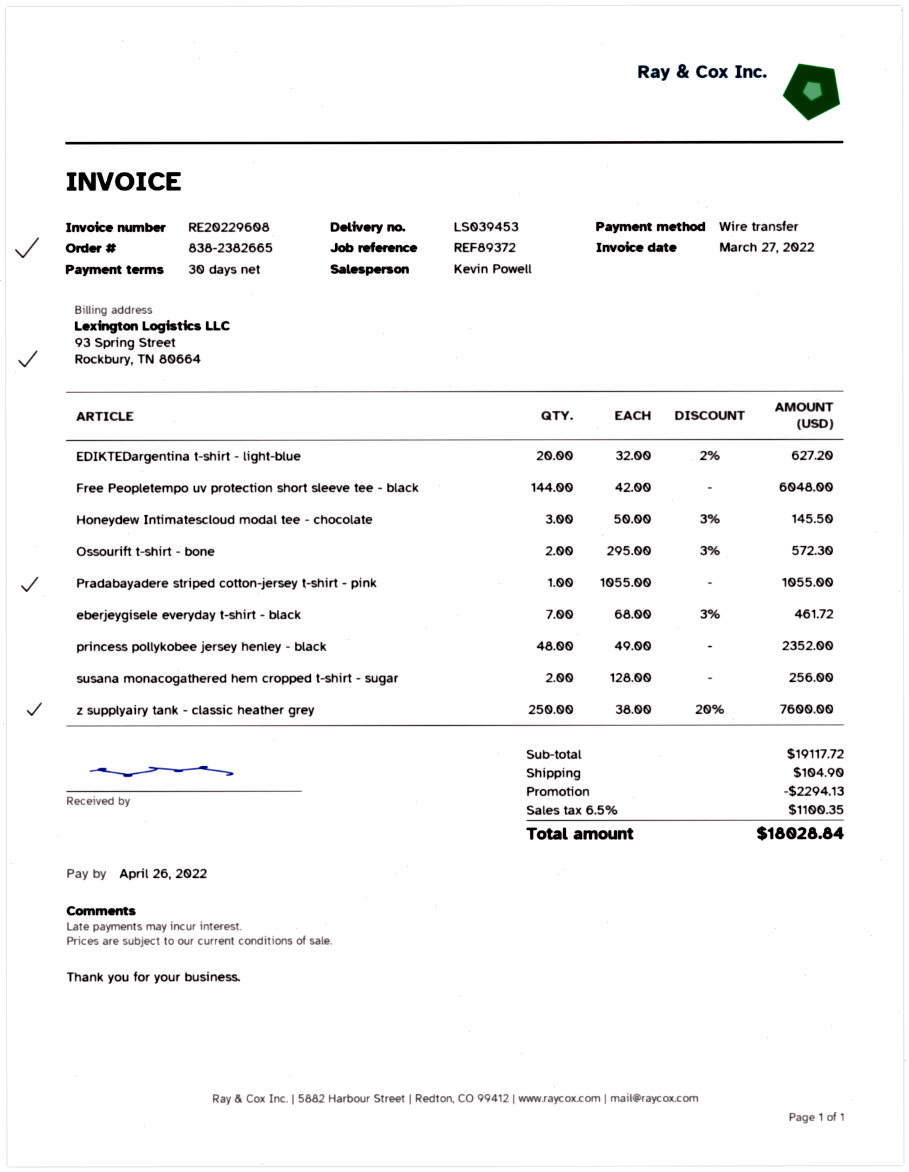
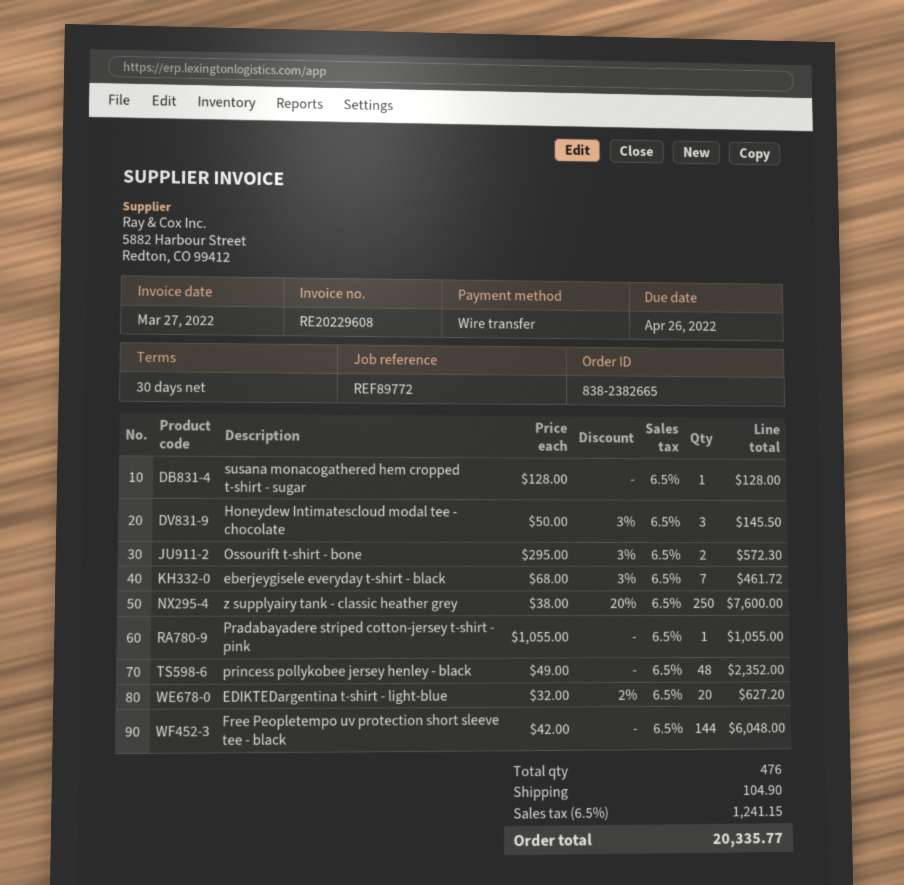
reference: REF89372 -> REF89772
susana monacogathered hem cropped t-shirt - sugar: 2 x 128.00 = 256.00 -> 1 x 128.00 = 128.00
discount: 2294.13 -> none
tax: 6.5% = 1100.35 -> 6.5% = 1241.15
total: 18028.84 -> 20335.77

